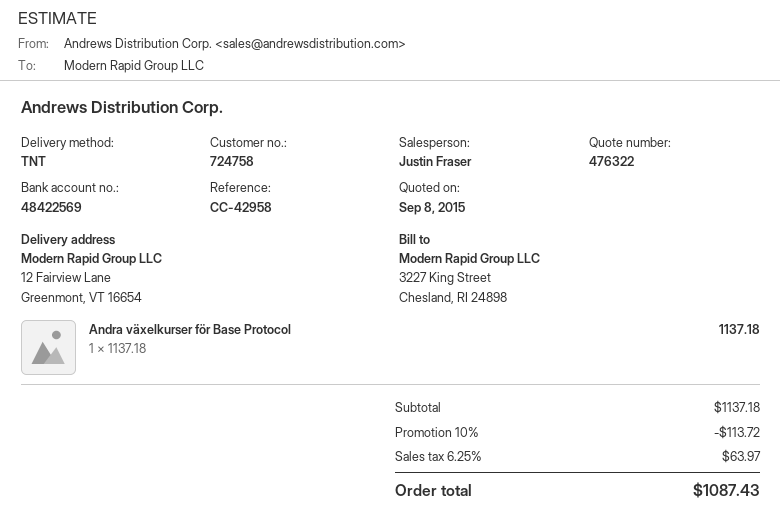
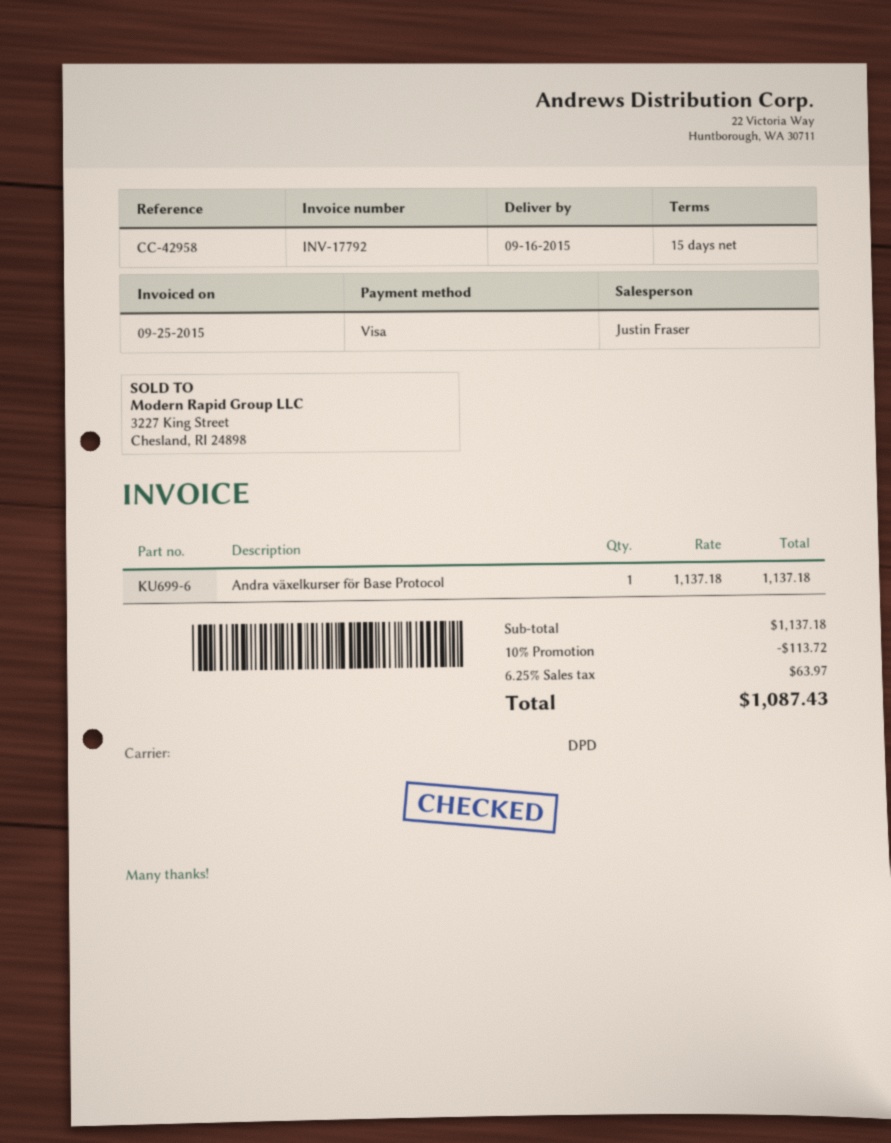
shipping method: TNT -> DPD

